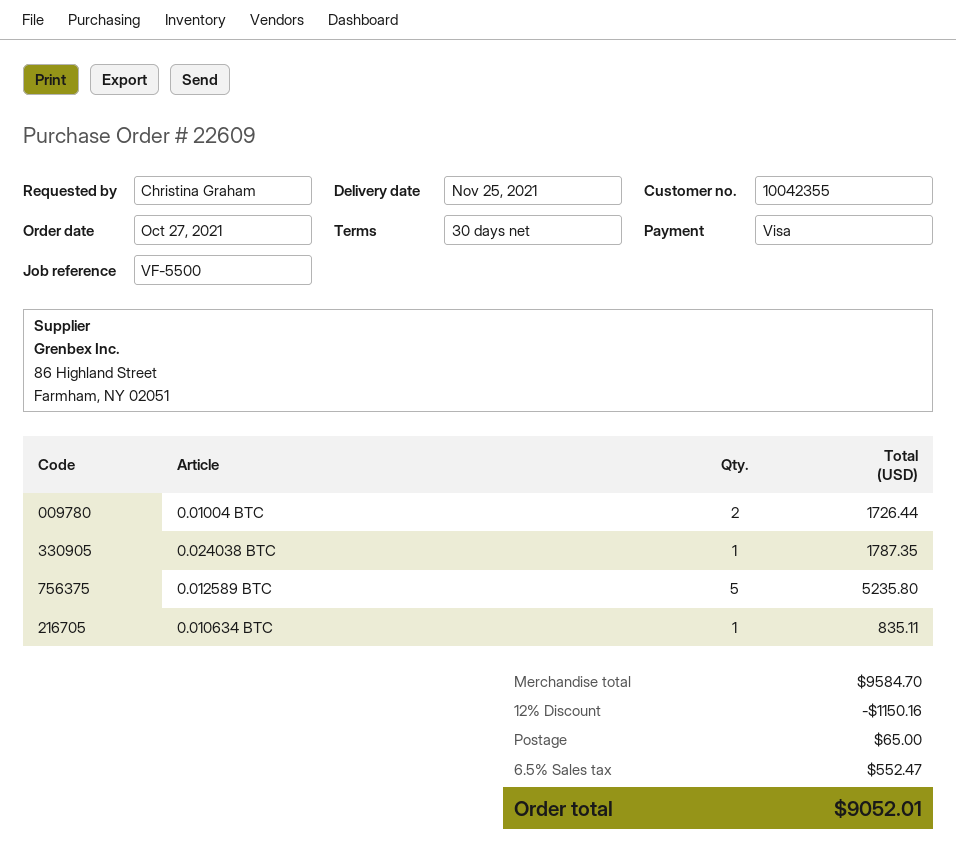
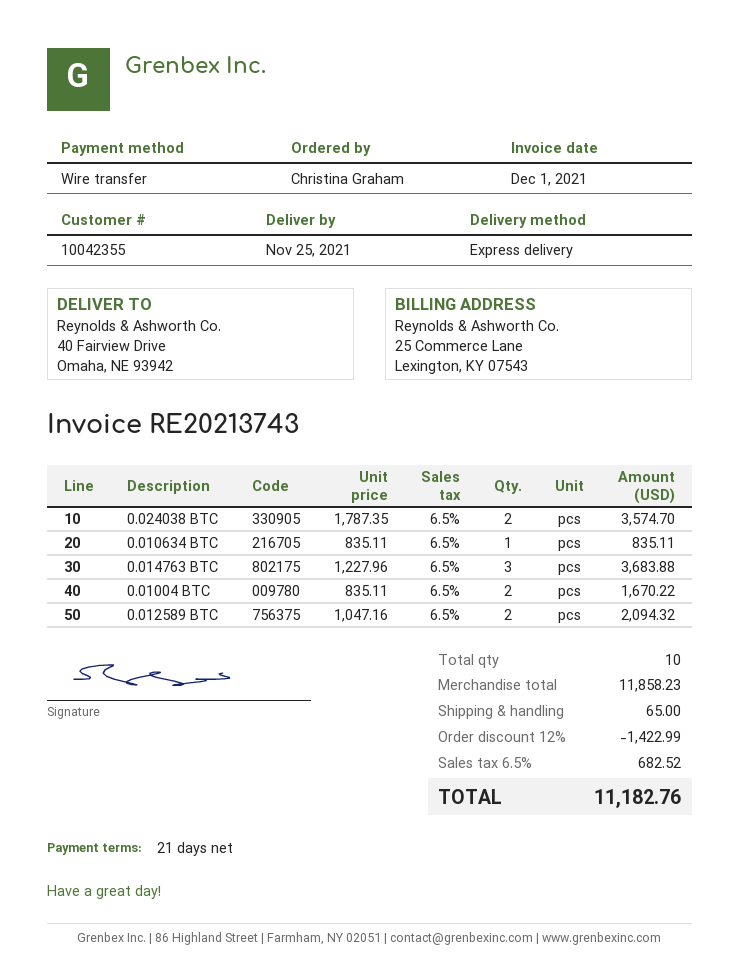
payment terms: 30 days -> 21 days
payment method: Visa -> bank transfer
0.01004 BTC: 2 for 1726.44 -> 2 for 1670.22
0.024038 BTC: 1 for 1787.35 -> 2 for 3574.70
0.012589 BTC: 5 for 5235.80 -> 2 for 2094.32
0.014763 BTC: none -> 3 for 3683.88
subtotal: 9584.70 -> 11858.23
discount: 12% = 1150.16 -> 12% = 1422.99
tax: 6.5% = 552.47 -> 6.5% = 682.52
total: 9052.01 -> 11182.76

